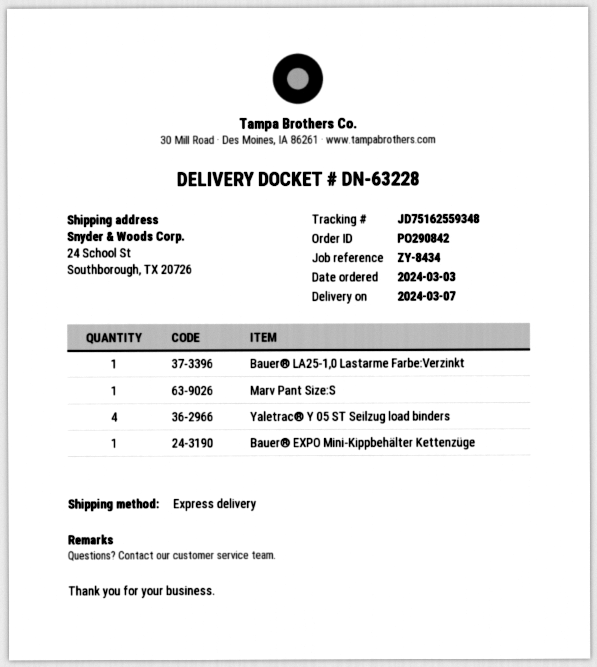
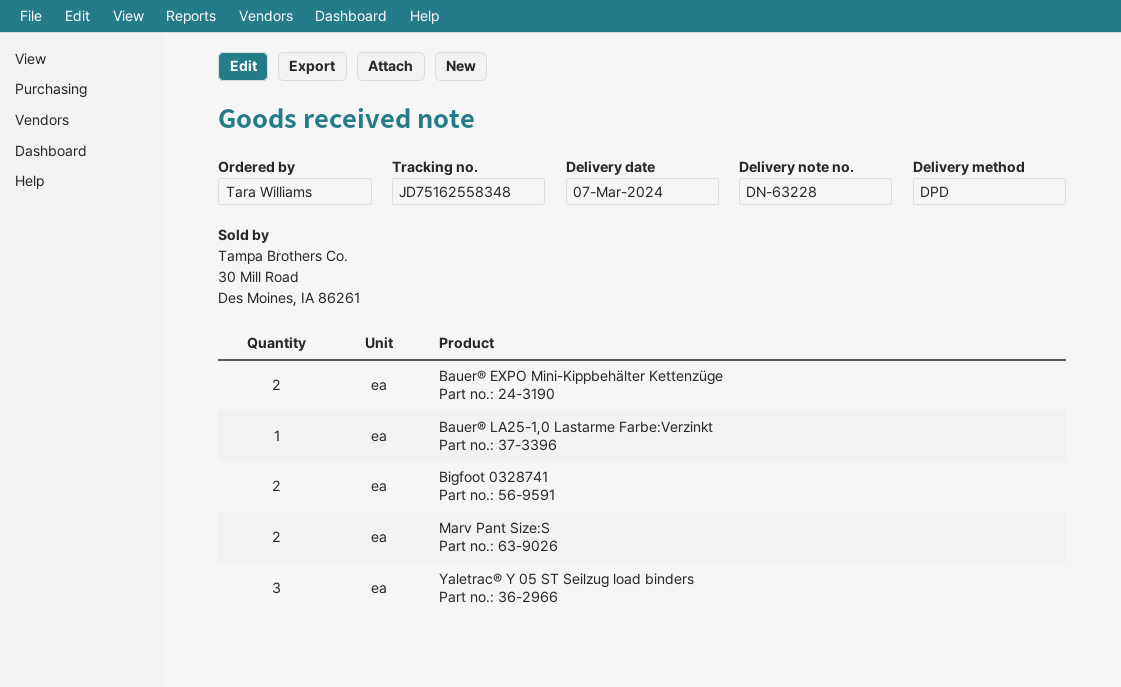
shipping method: express -> DPD
tracking number: JD75162559348 -> JD75162558348
Marv Pant Size:S: 1 -> 2
Yaletrac® Y 05 ST Seilzug load binders: 4 -> 3
Bauer® EXPO Mini-Kippbehälter Kettenzüge: 1 -> 2
Bigfoot 0328741: none -> 2

